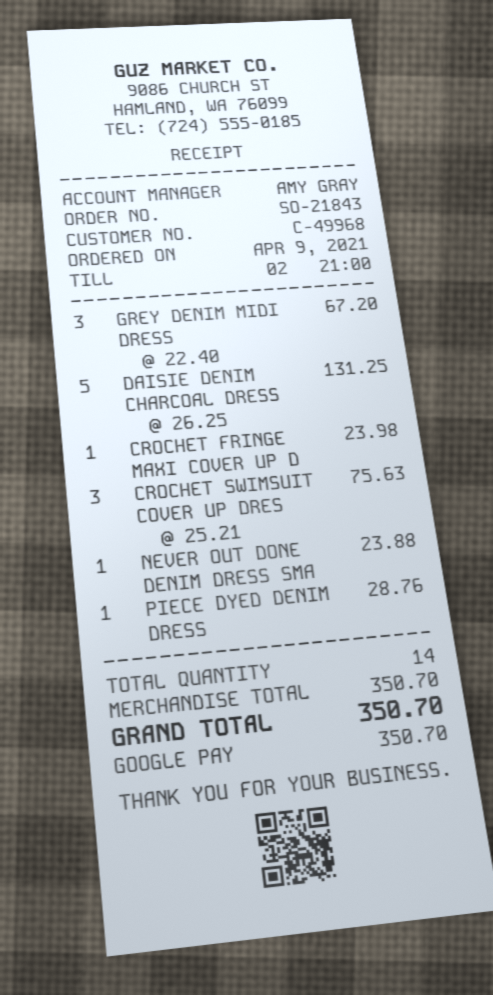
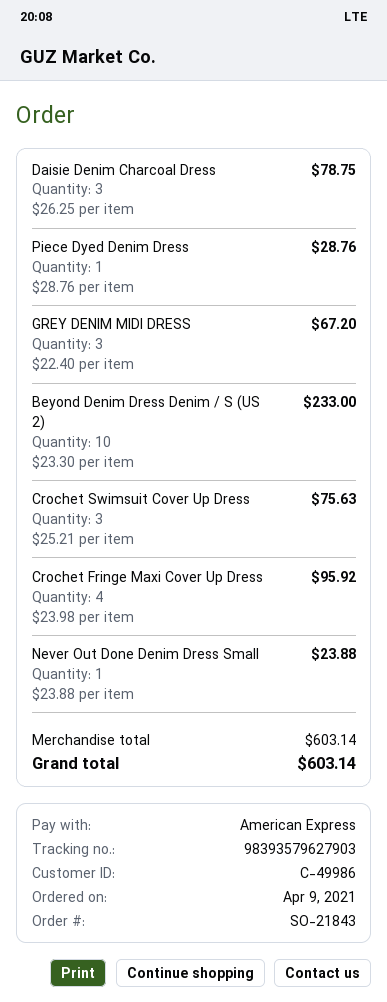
customer number: C-49968 -> C-49986
payment method: Google Pay -> American Express
DAISIE DENIM CHARCOAL DRESS: 5 x 26.25 = 131.25 -> 3 x 26.25 = 78.75
CROCHET FRINGE MAXI COVER UP D: 1 x 23.98 = 23.98 -> 4 x 23.98 = 95.92
Beyond Denim Dress Denim / S (US 2): none -> 10 x 23.30 = 233.00
subtotal: 350.70 -> 603.14
total: 350.70 -> 603.14

